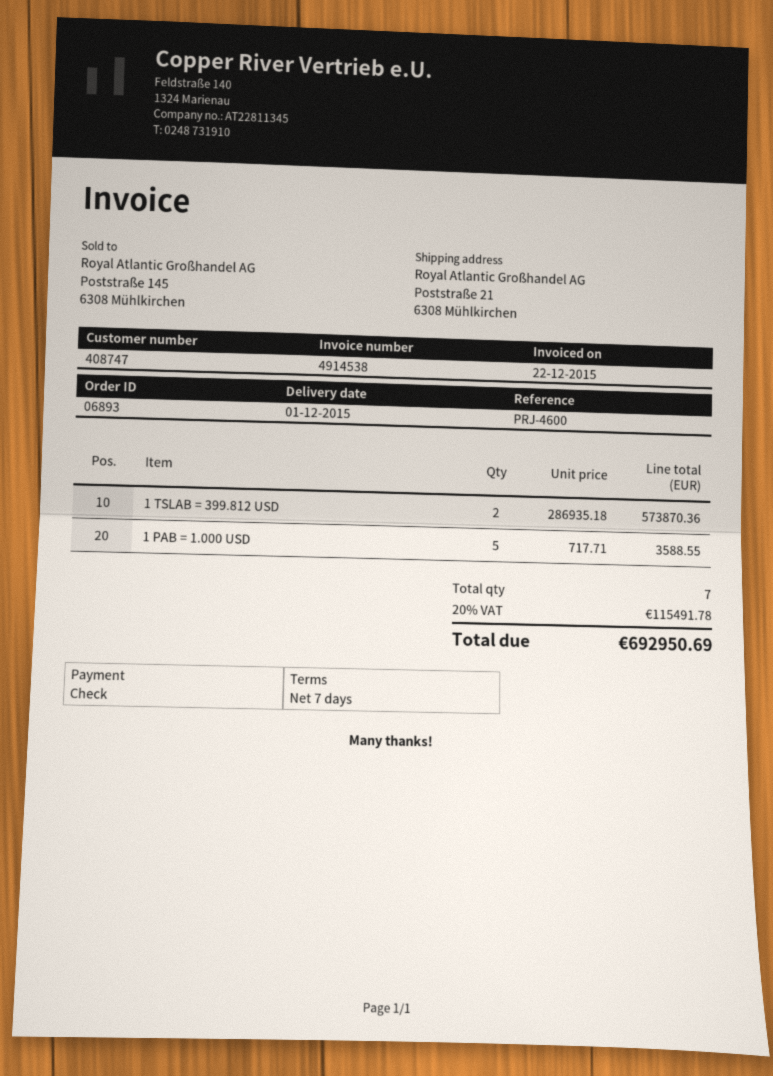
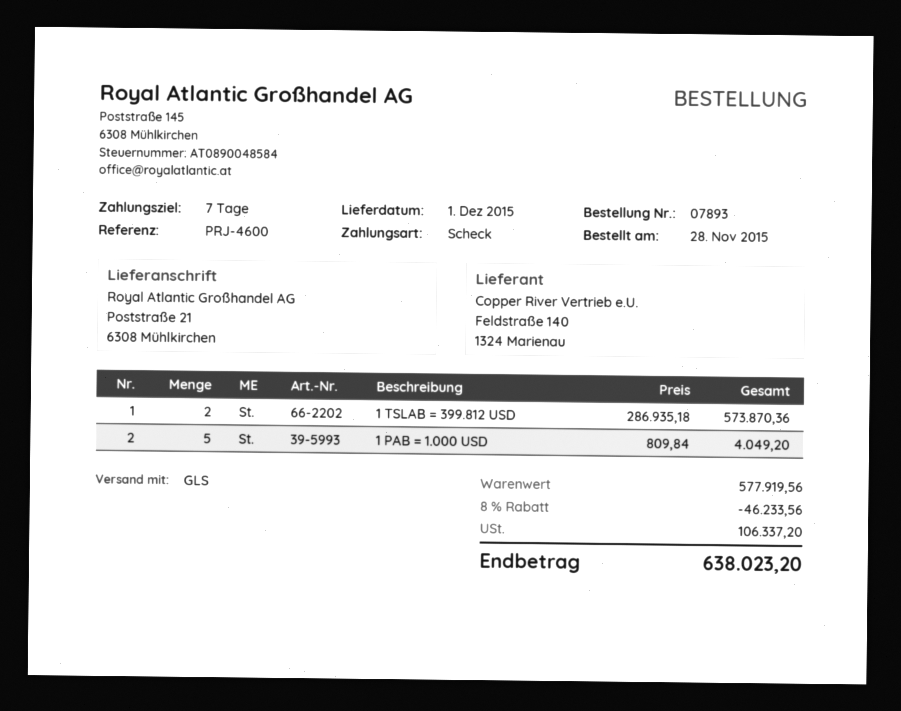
order number: 06893 -> 07893
1 PAB = 1.000 USD: 5 x 717.71 = 3588.55 -> 5 x 809.84 = 4049.20
discount: none -> 8% = 46233.56
tax: 115491.78 -> 106337.20
total: 692950.69 -> 638023.20

